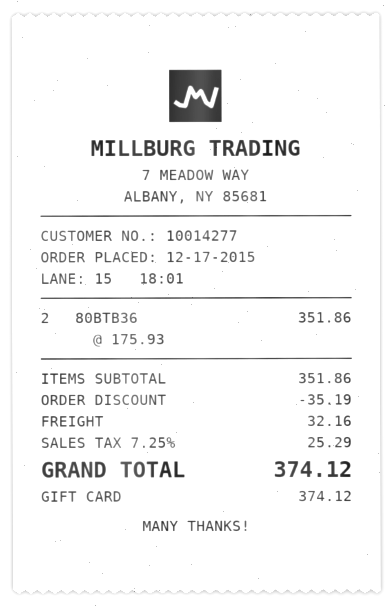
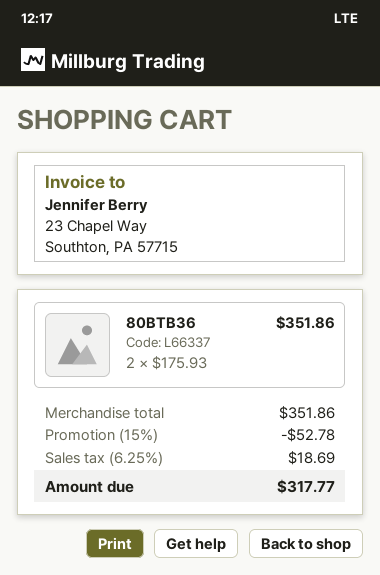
discount: 35.19 -> 52.78
shipping: 32.16 -> none
tax: 7.25% = 25.29 -> 6.25% = 18.69
total: 374.12 -> 317.77

